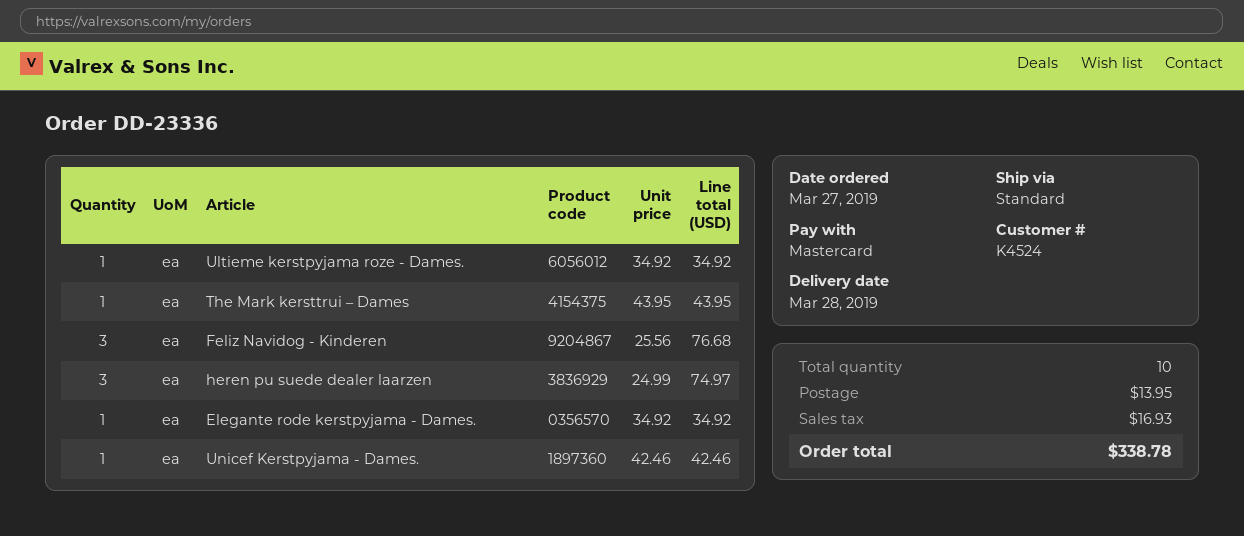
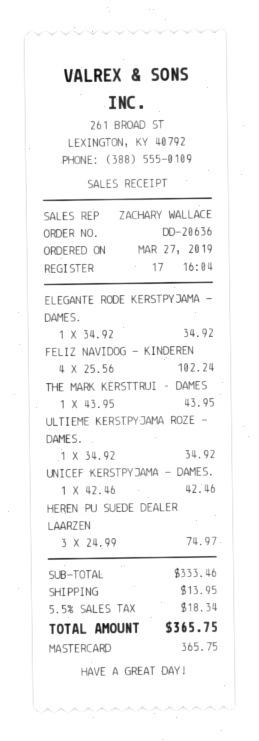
order number: DD-23336 -> DD-20636
Feliz Navidog - Kinderen: 3 x 25.56 = 76.68 -> 4 x 25.56 = 102.24
tax: 16.93 -> 18.34
total: 338.78 -> 365.75

